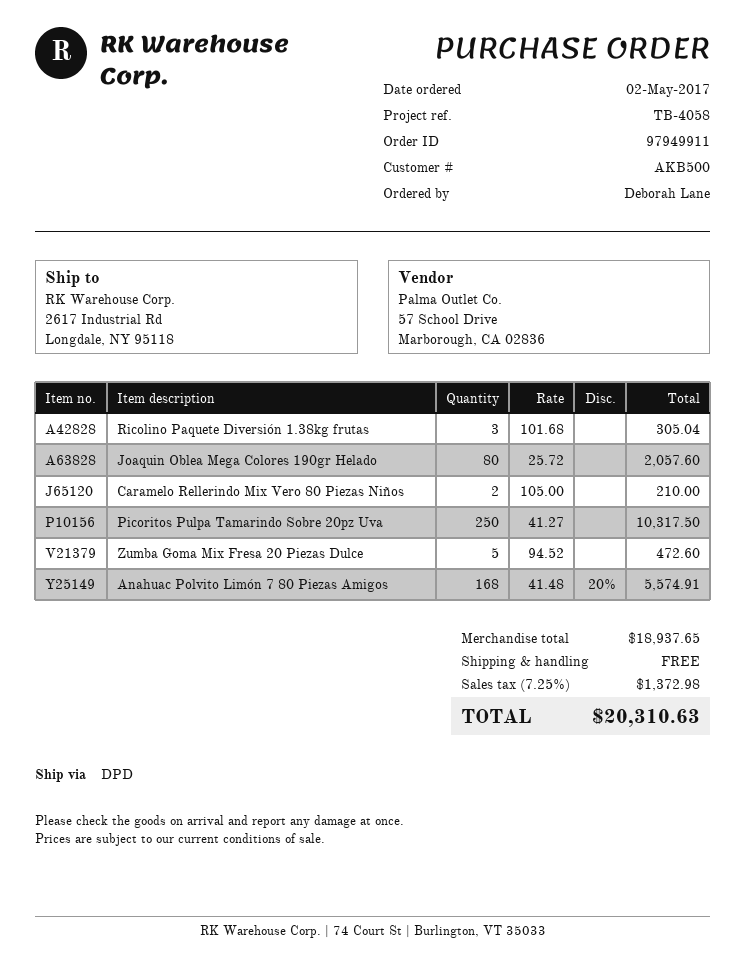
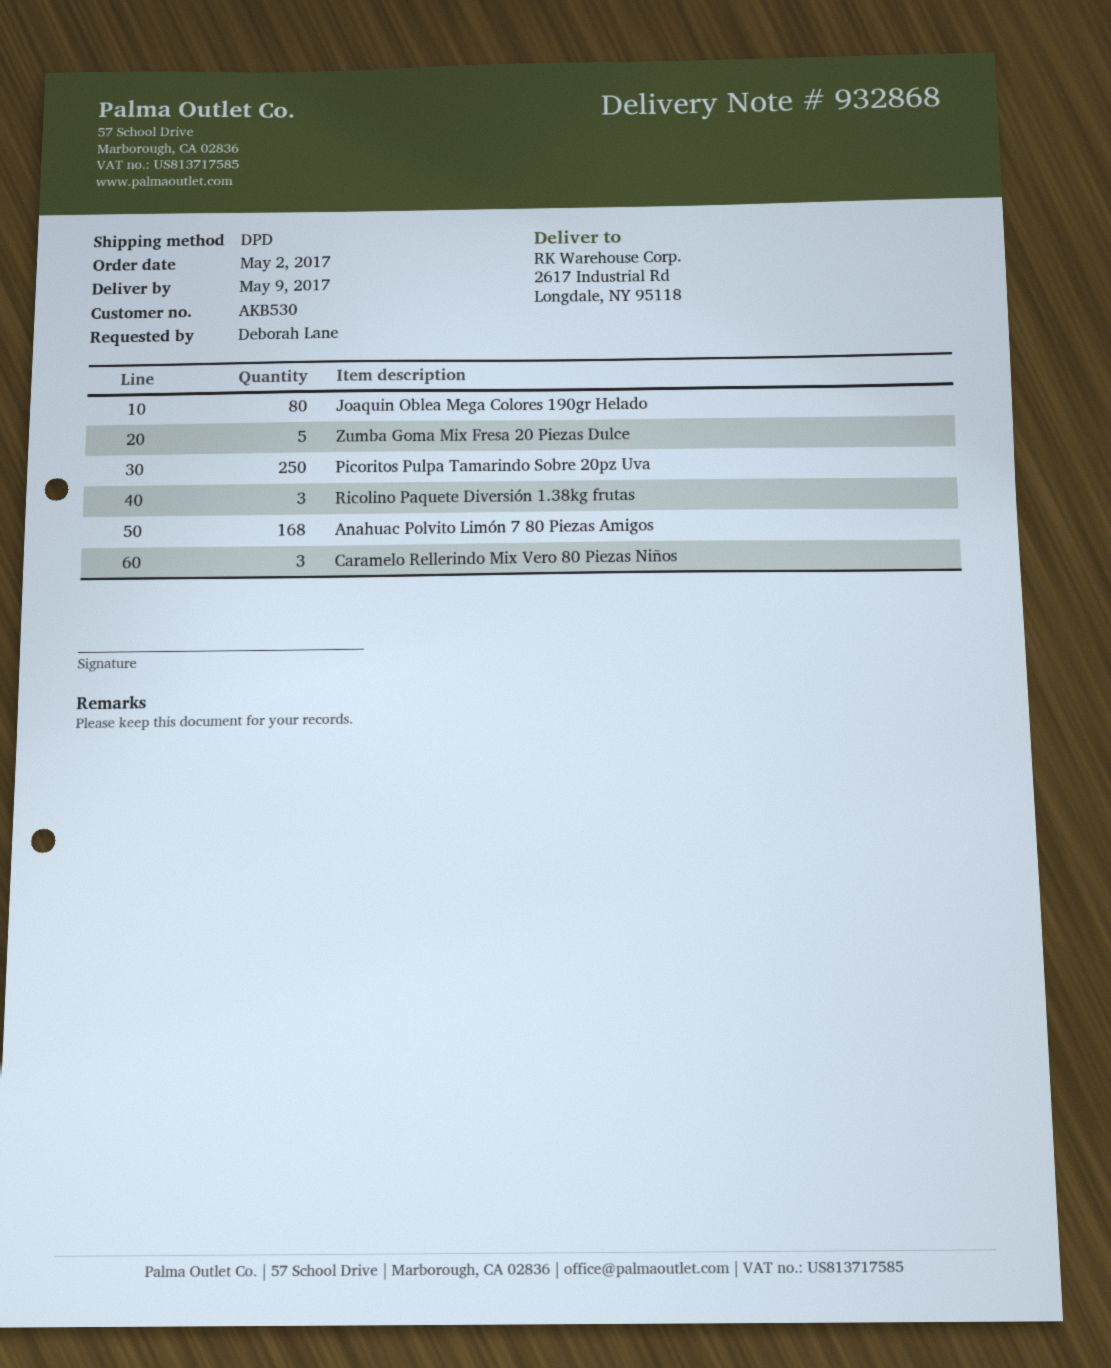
customer number: AKB500 -> AKB530
Caramelo Rellerindo Mix Vero 80 Piezas Niños: 2 -> 3

